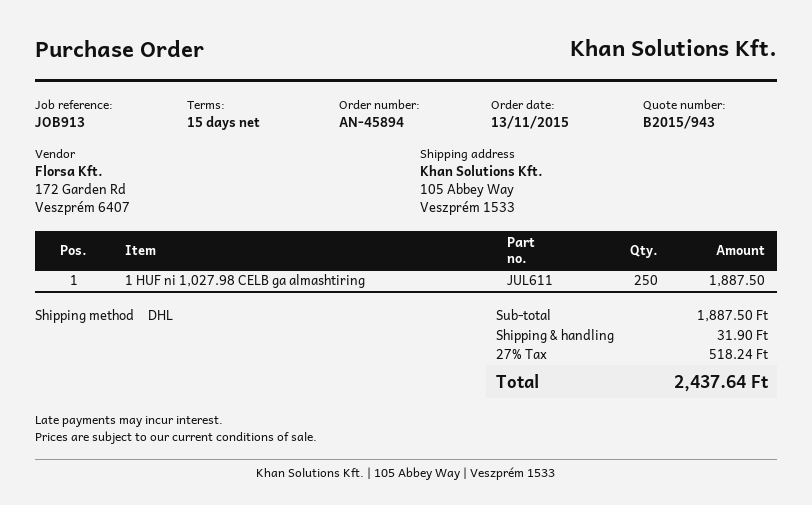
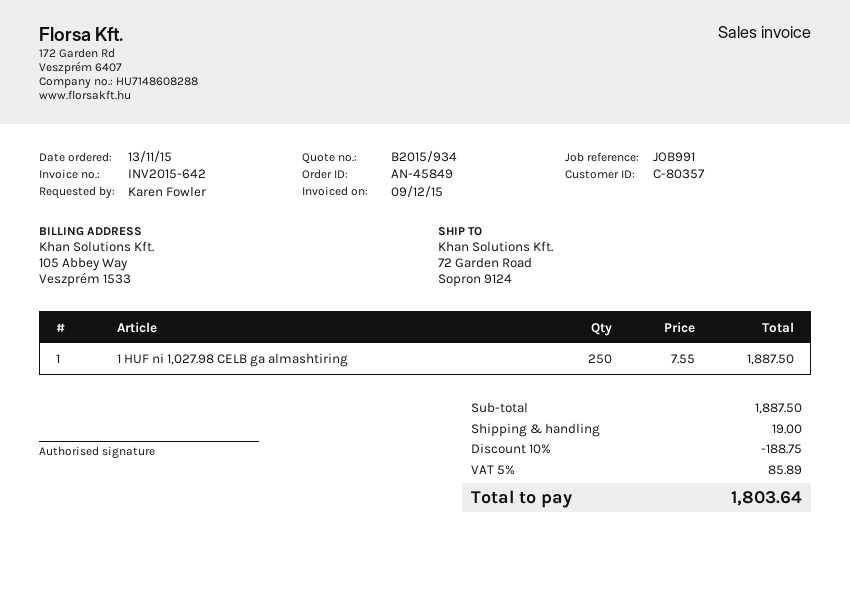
quote number: B2015/943 -> B2015/934
order number: AN-45894 -> AN-45849
reference: JOB913 -> JOB991
ship to: 105 Abbey Way, Veszprém 1533 -> 72 Garden Road, Sopron 9124
discount: none -> 10% = 188.75
shipping: 31.90 -> 19.00
tax: 27% = 518.24 -> 5% = 85.89
total: 2437.64 -> 1803.64

